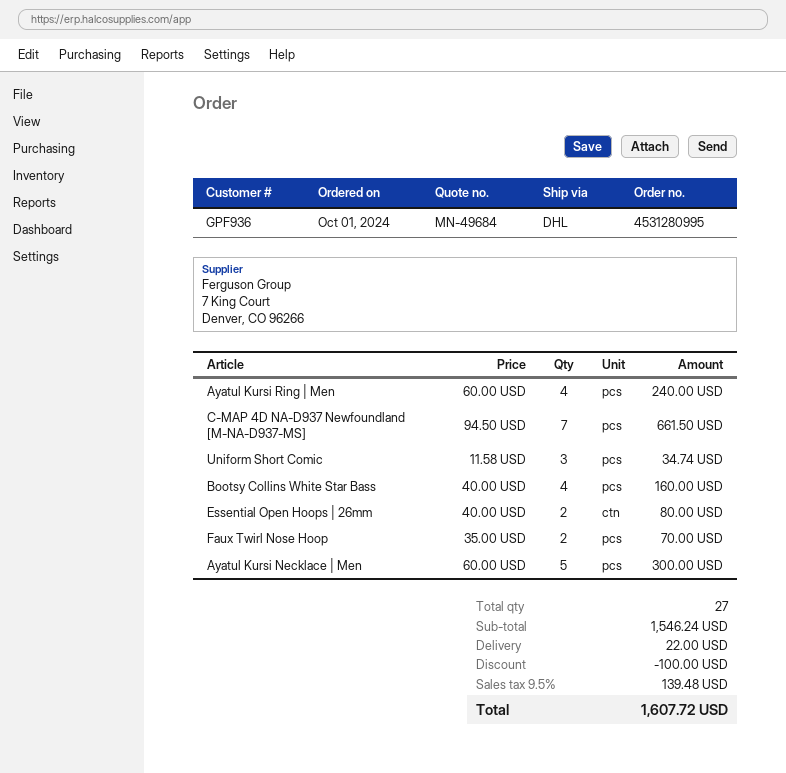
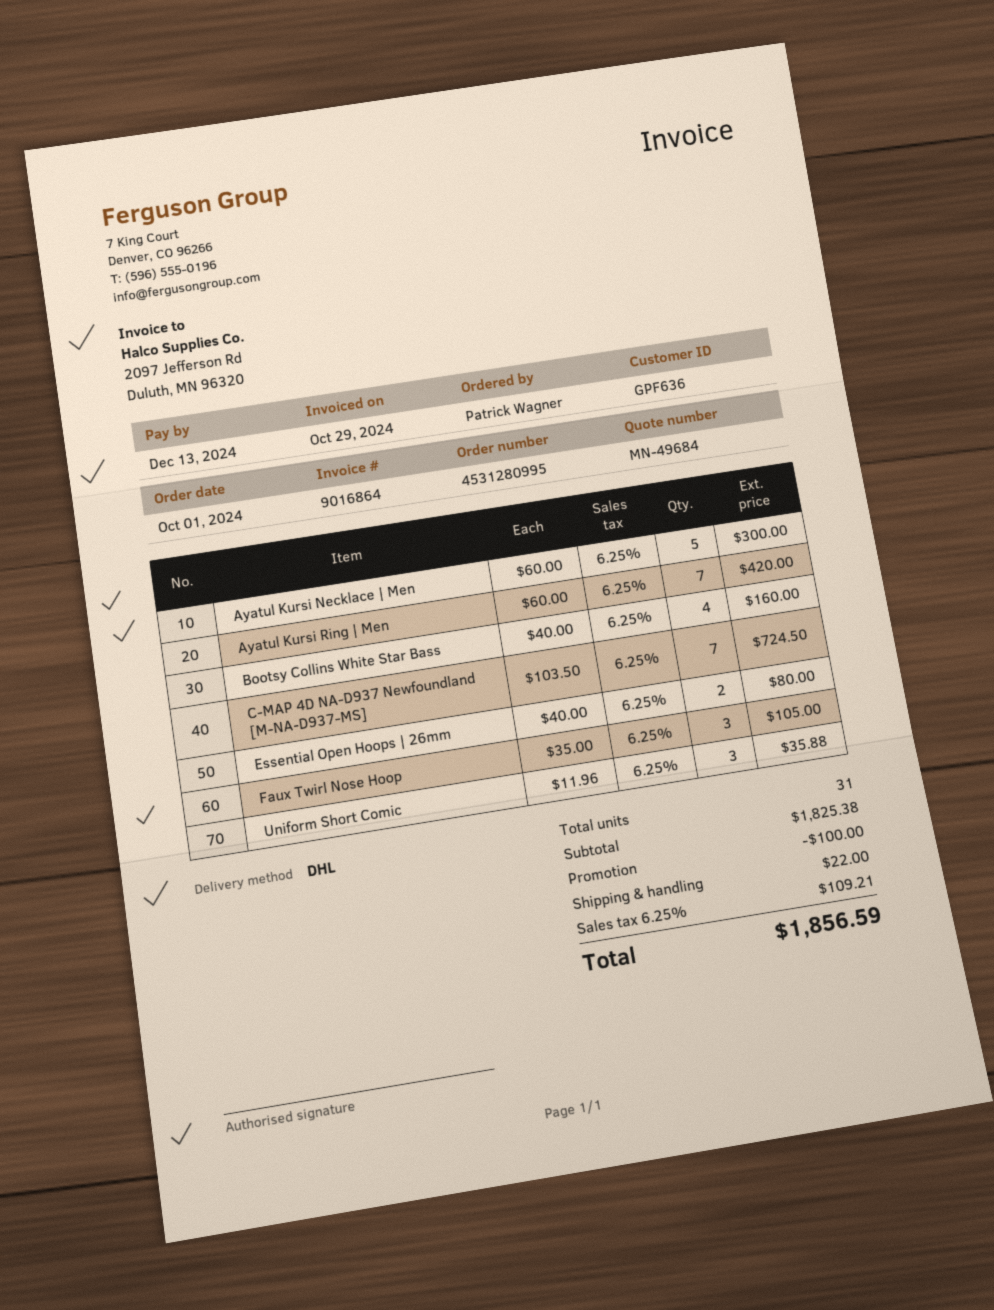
customer number: GPF936 -> GPF636
Ayatul Kursi Ring | Men: 4 x 60.00 = 240.00 -> 7 x 60.00 = 420.00
C-MAP 4D NA-D937 Newfoundland [M-NA-D937-MS]: 7 x 94.50 = 661.50 -> 7 x 103.50 = 724.50
Uniform Short Comic: 3 x 11.58 = 34.74 -> 3 x 11.96 = 35.88
Faux Twirl Nose Hoop: 2 x 35.00 = 70.00 -> 3 x 35.00 = 105.00
total quantity: 27 -> 31
subtotal: 1546.24 -> 1825.38
tax: 9.5% = 139.48 -> 6.25% = 109.21
total: 1607.72 -> 1856.59

